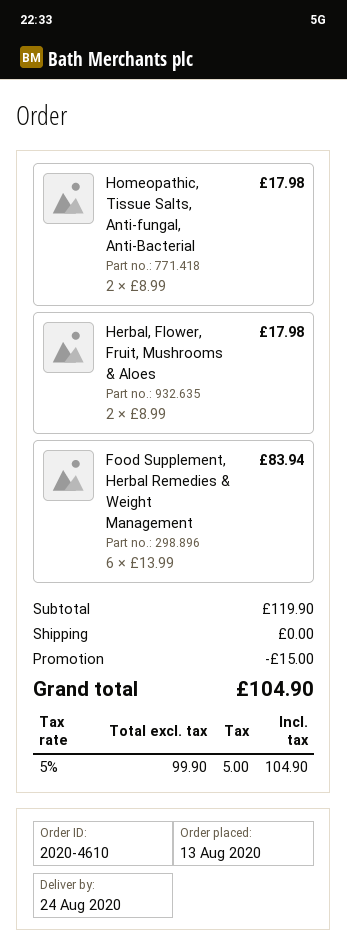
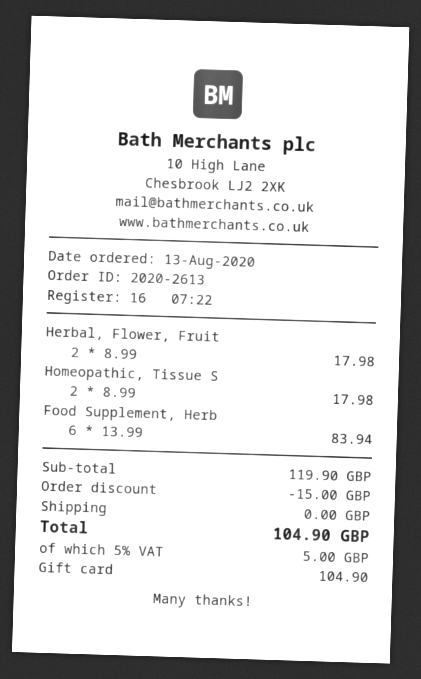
order number: 2020-4610 -> 2020-2613

